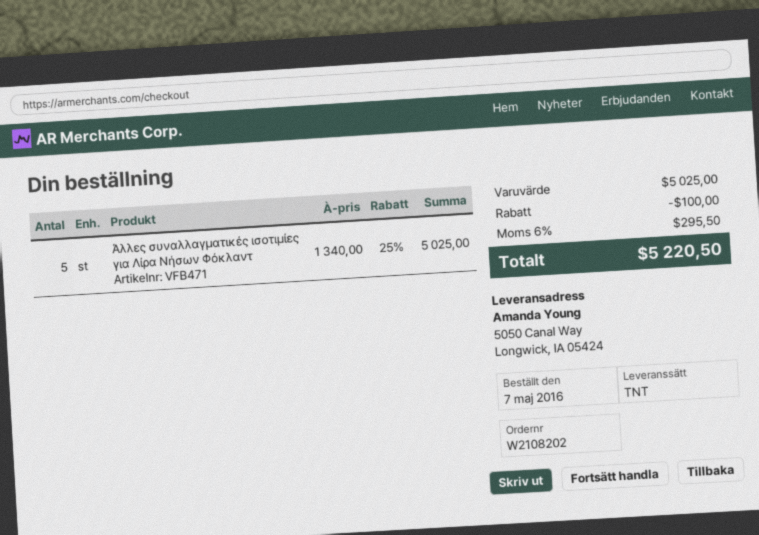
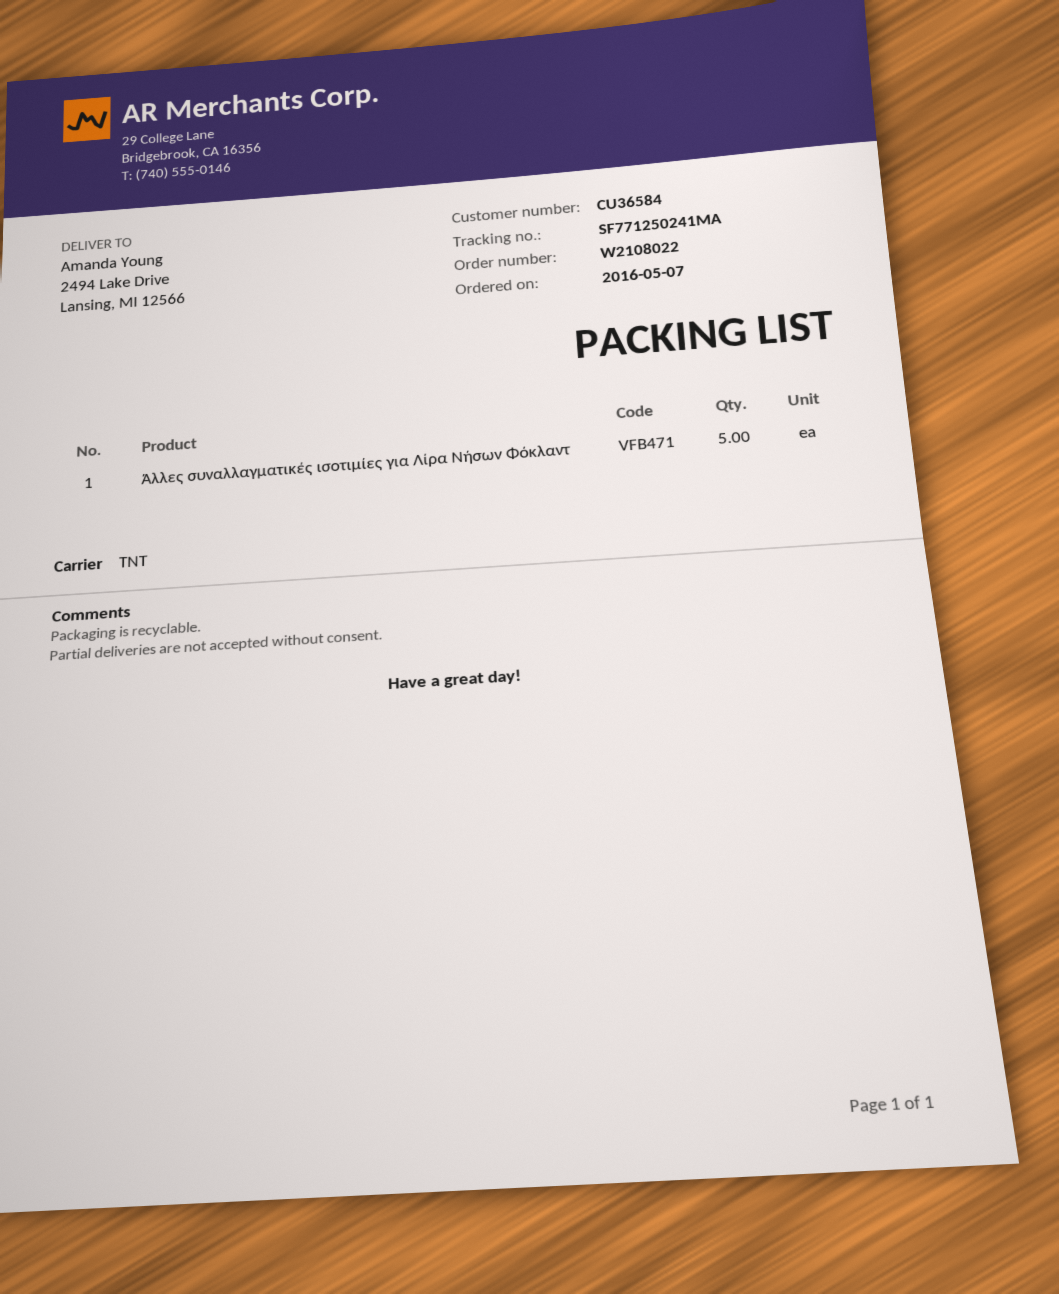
order number: W2108202 -> W2108022
ship to: 5050 Canal Way, Longwick, IA 05424 -> 2494 Lake Drive, Lansing, MI 12566

